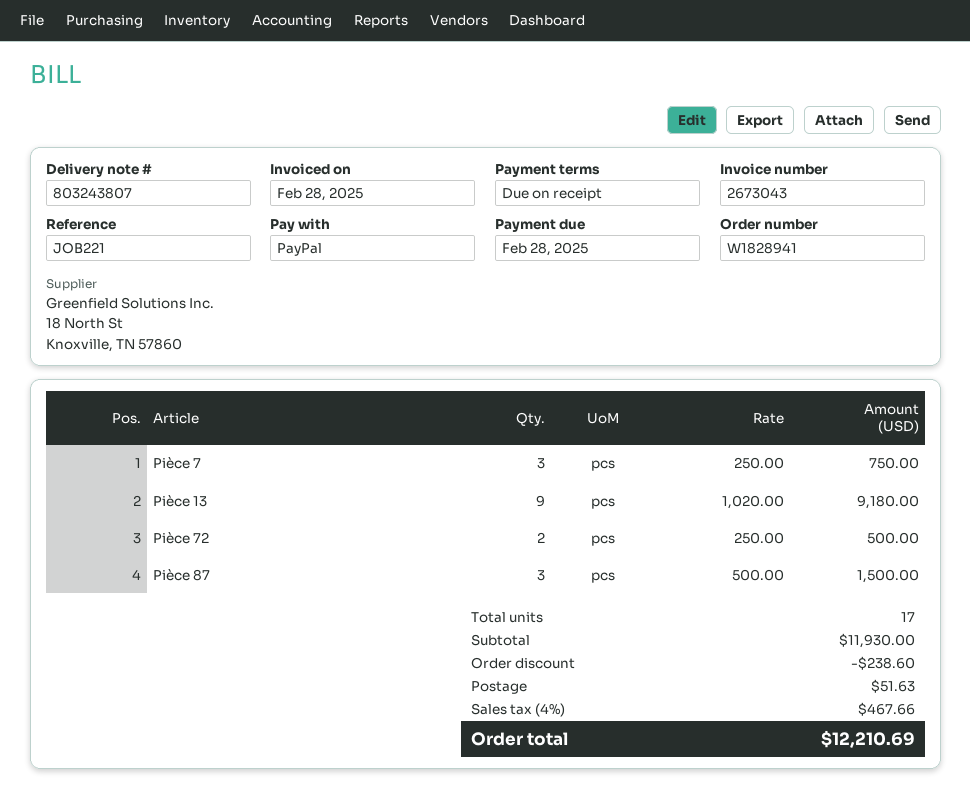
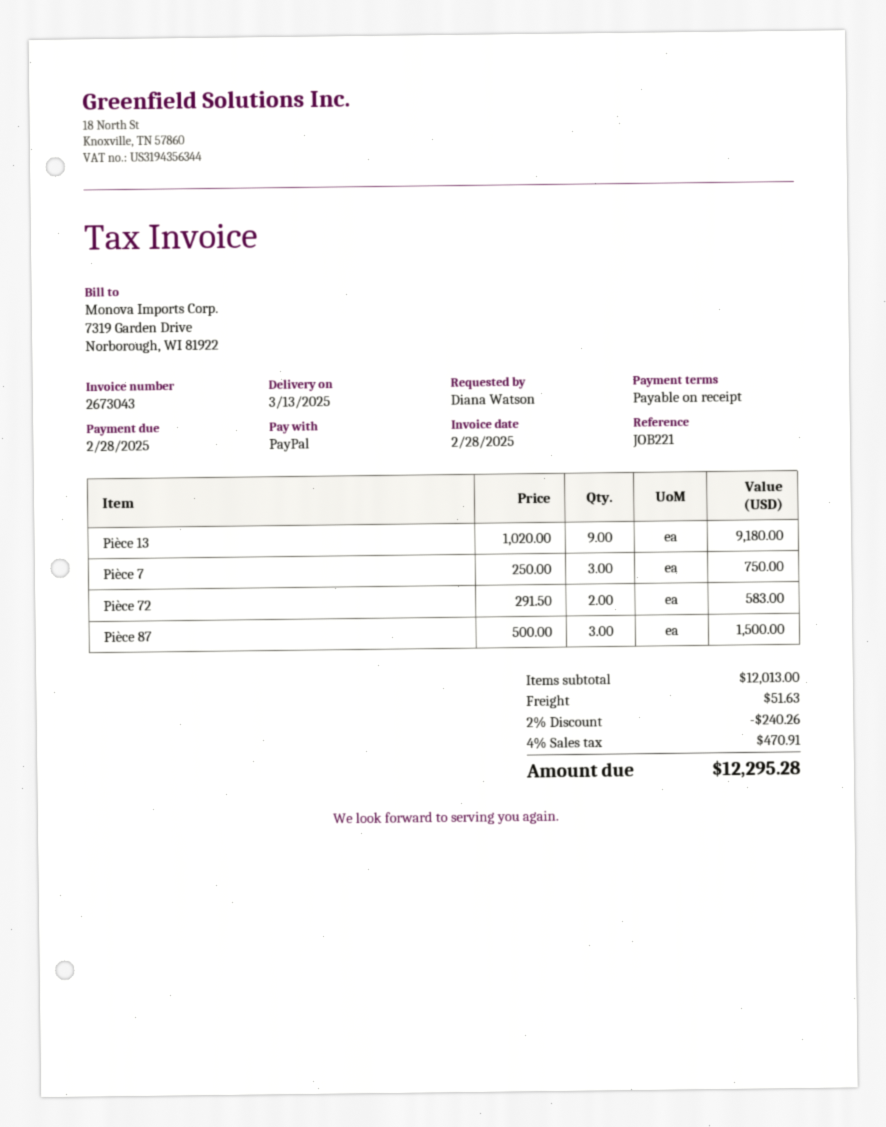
Pièce 72: 2 x 250.00 = 500.00 -> 2 x 291.50 = 583.00
subtotal: 11930.00 -> 12013.00
discount: 238.60 -> 240.26
tax: 4% = 467.66 -> 4% = 470.91
total: 12210.69 -> 12295.28

